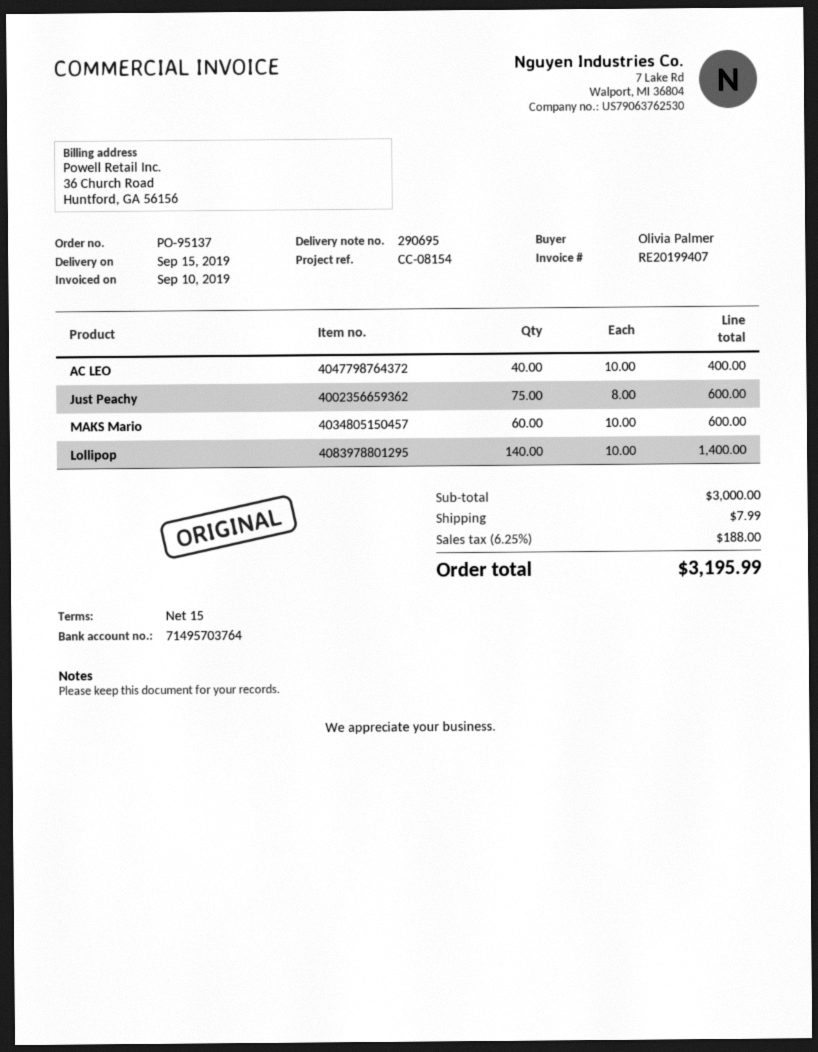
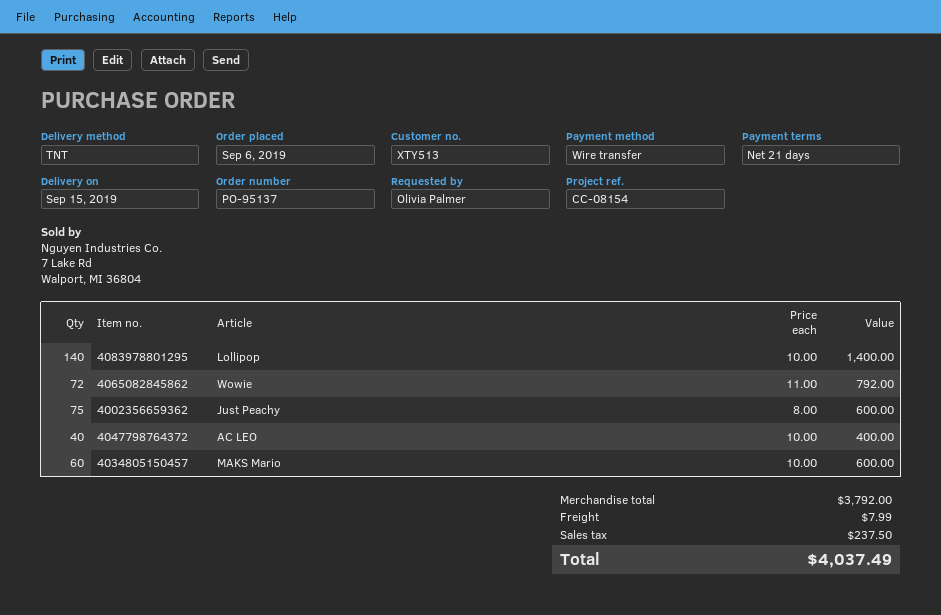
payment terms: 15 days -> 21 days
Wowie: none -> 72 x 11.00 = 792.00
subtotal: 3000.00 -> 3792.00
tax: 188.00 -> 237.50
total: 3195.99 -> 4037.49

